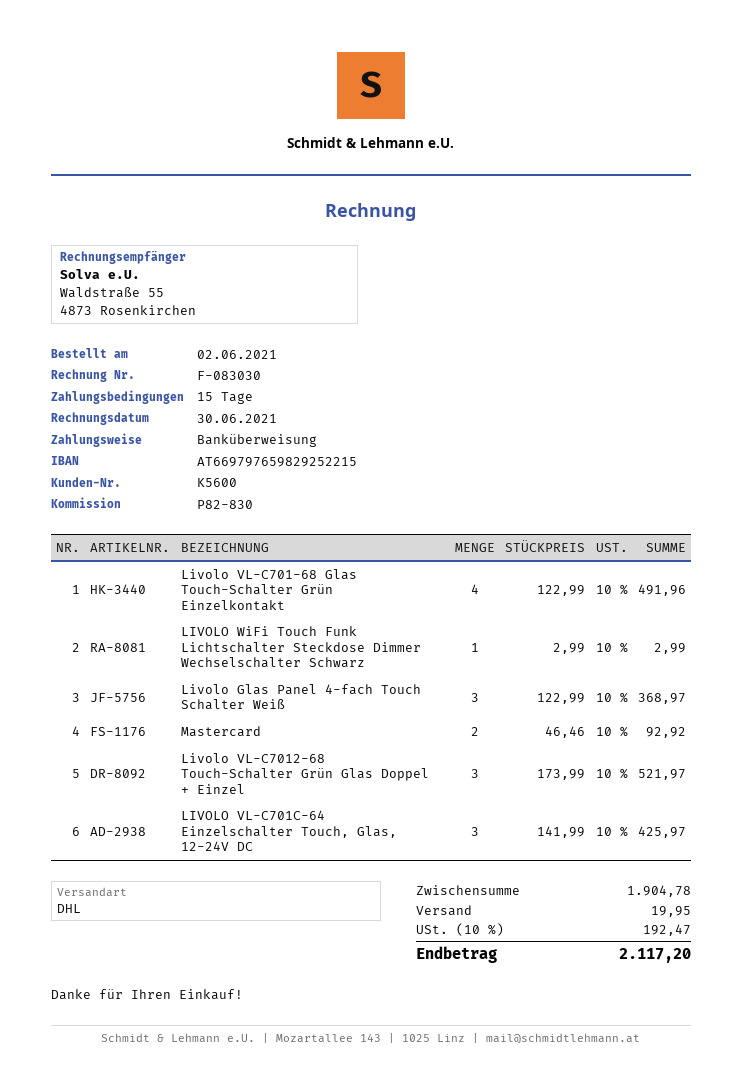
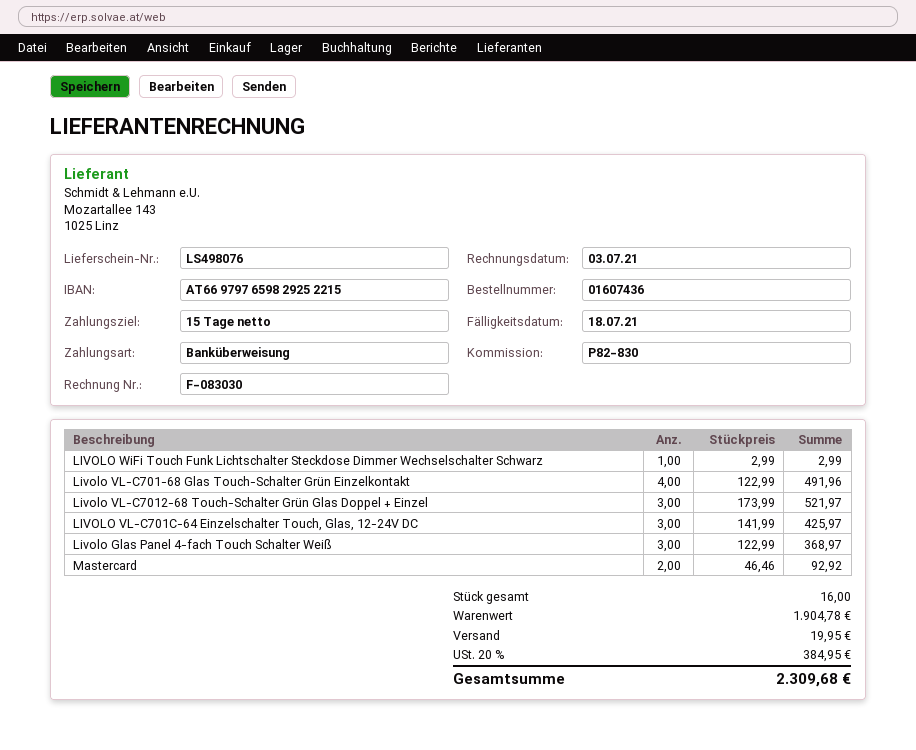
invoice date: 2021-06-30 -> 2021-07-03
tax: 10% = 192.47 -> 20% = 384.95
total: 2117.20 -> 2309.68

